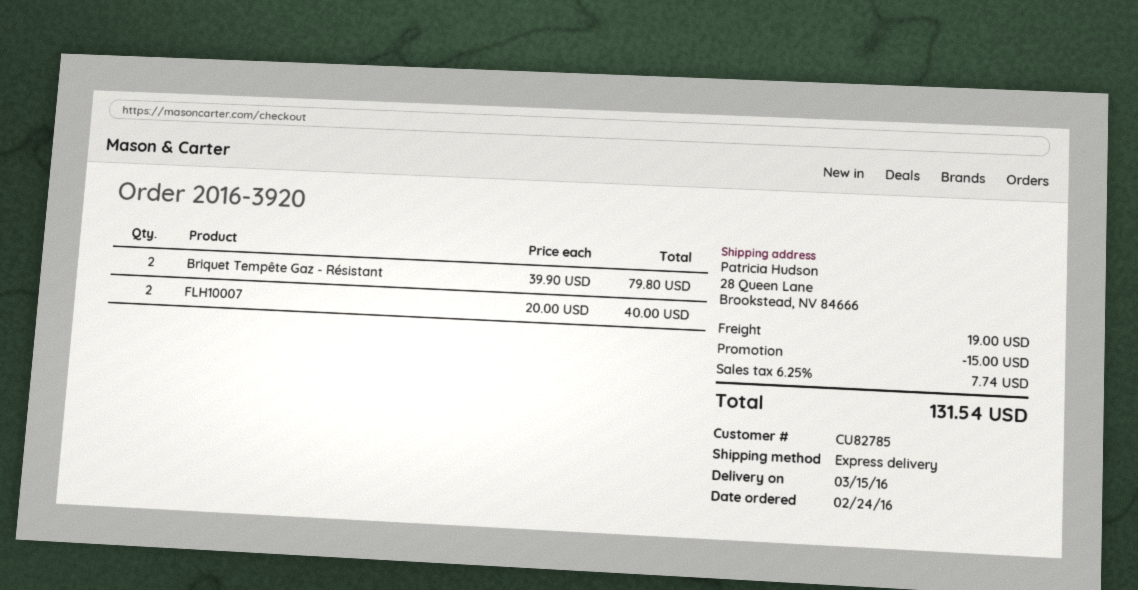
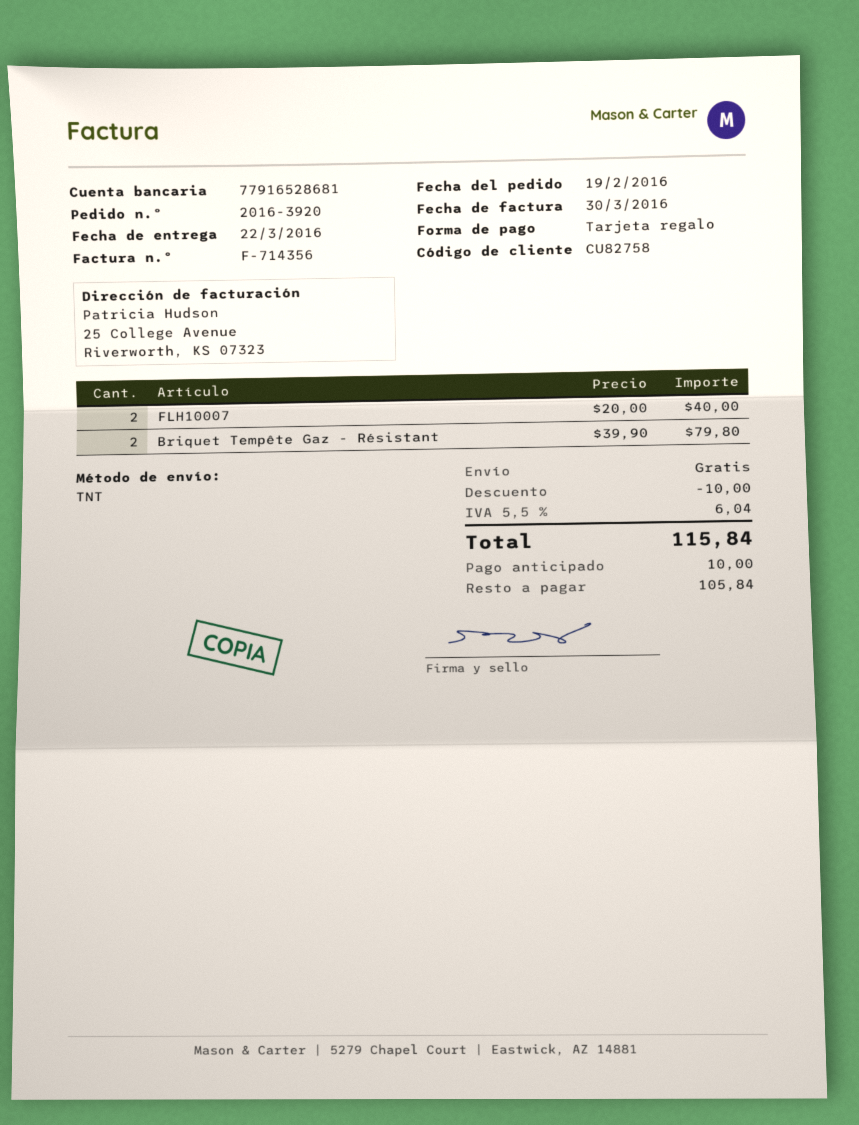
order date: 2016-02-24 -> 2016-02-19
delivery date: 2016-03-15 -> 2016-03-22
customer number: CU82785 -> CU82758
shipping method: express -> TNT
discount: 15.00 -> 10.00
shipping: 19.00 -> 0.00
tax: 6.25% = 7.74 -> 5.5% = 6.04
total: 131.54 -> 115.84

